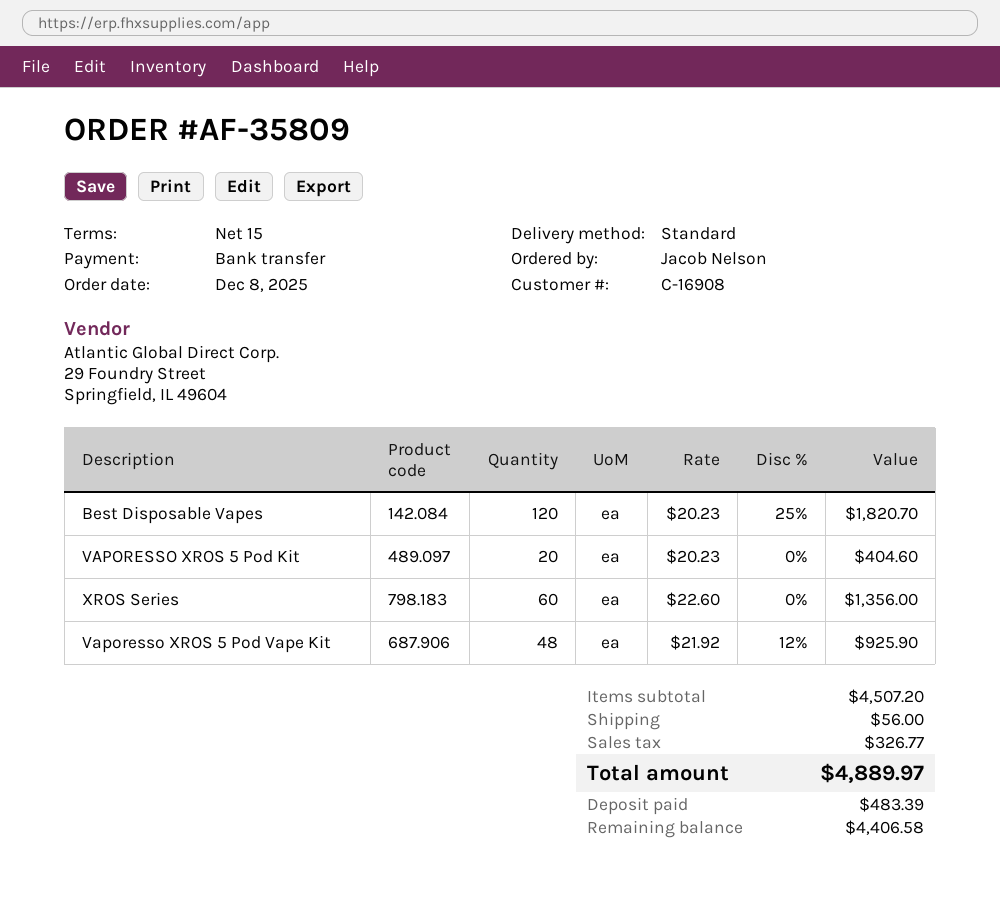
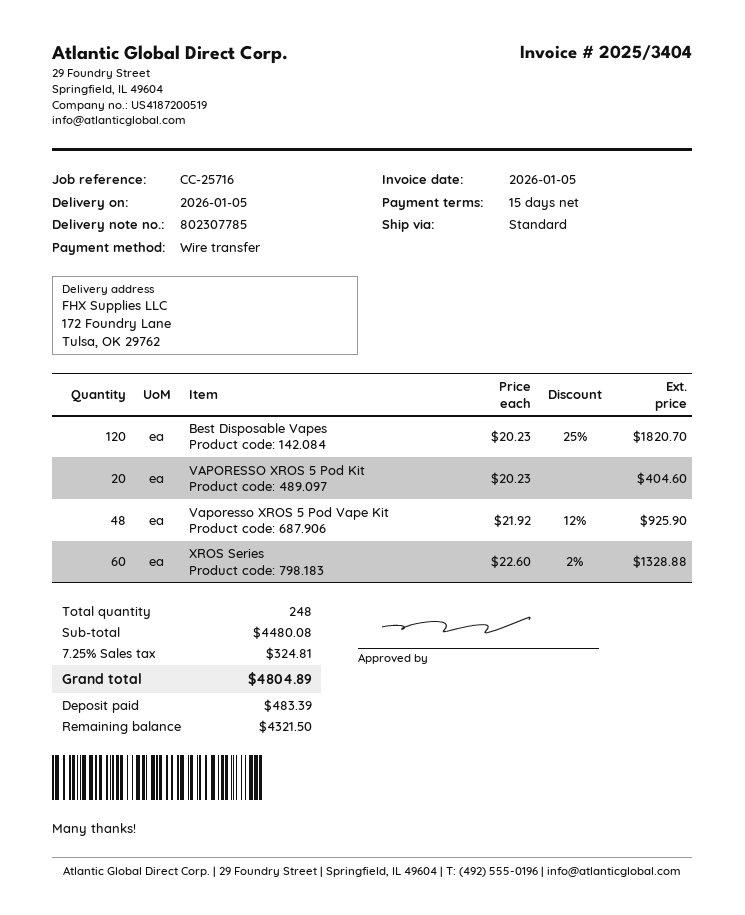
XROS Series: 60 x 22.60 = 1356.00 -> 60 x 22.60 - 2% = 1328.88
subtotal: 4507.20 -> 4480.08
shipping: 56.00 -> none
tax: 326.77 -> 324.81
total: 4889.97 -> 4804.89
balance: 4406.58 -> 4321.50

